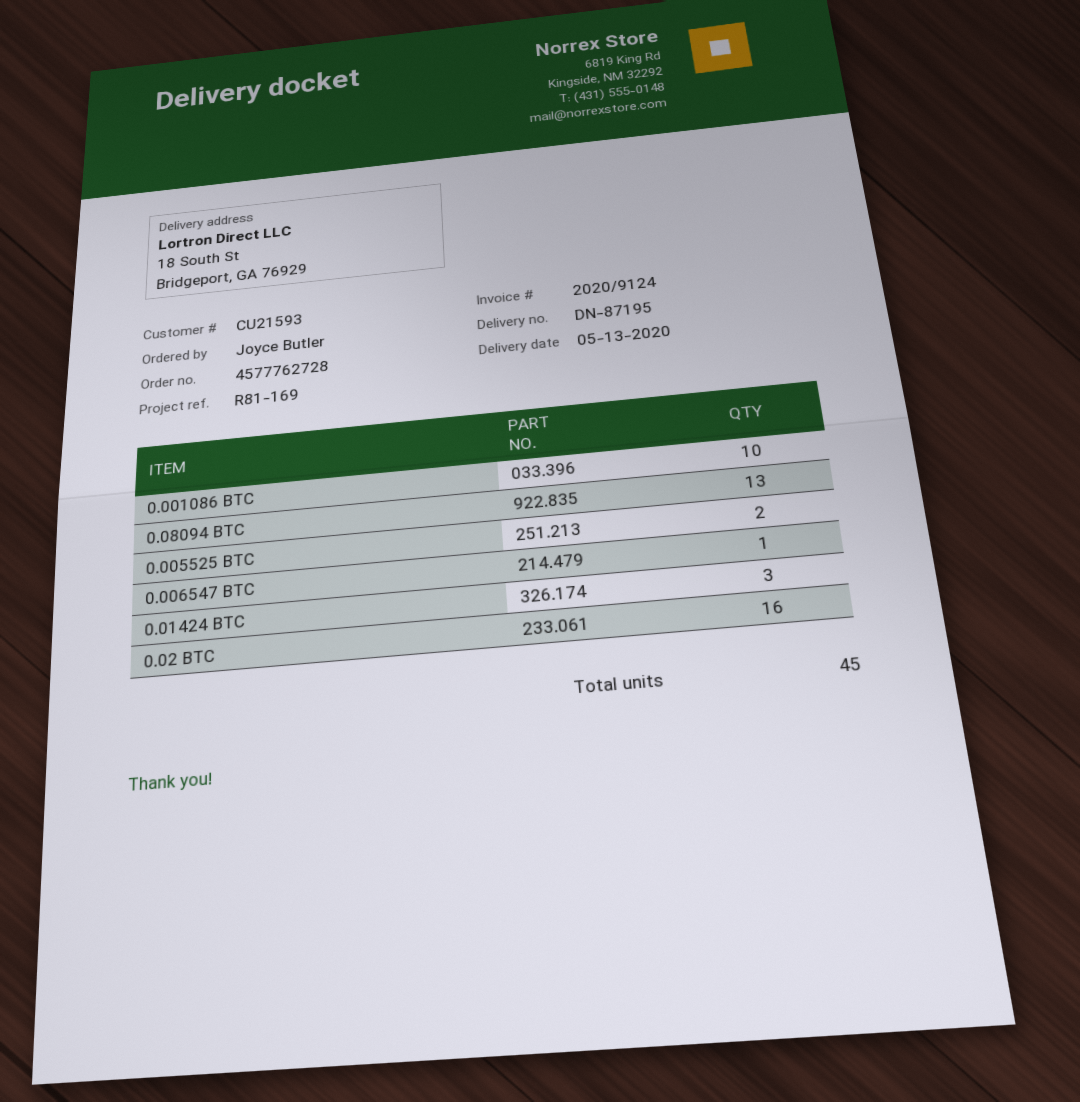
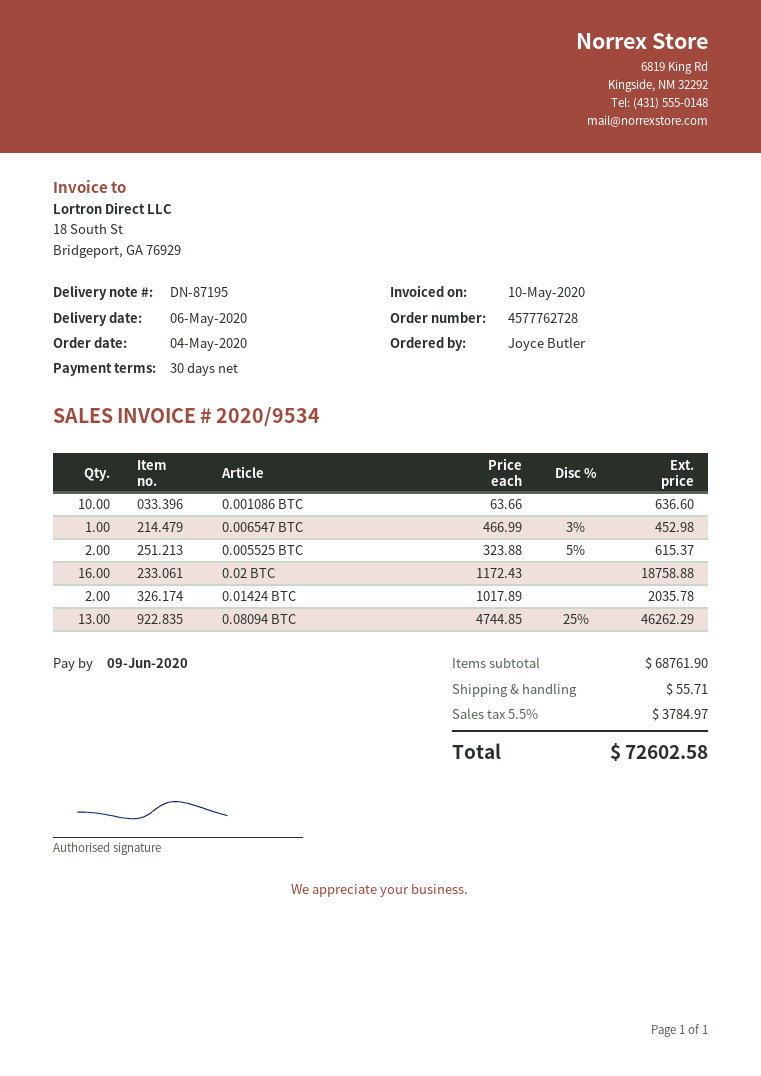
delivery date: 2020-05-13 -> 2020-05-06
invoice number: 2020/9124 -> 2020/9534
0.01424 BTC: 3 -> 2

